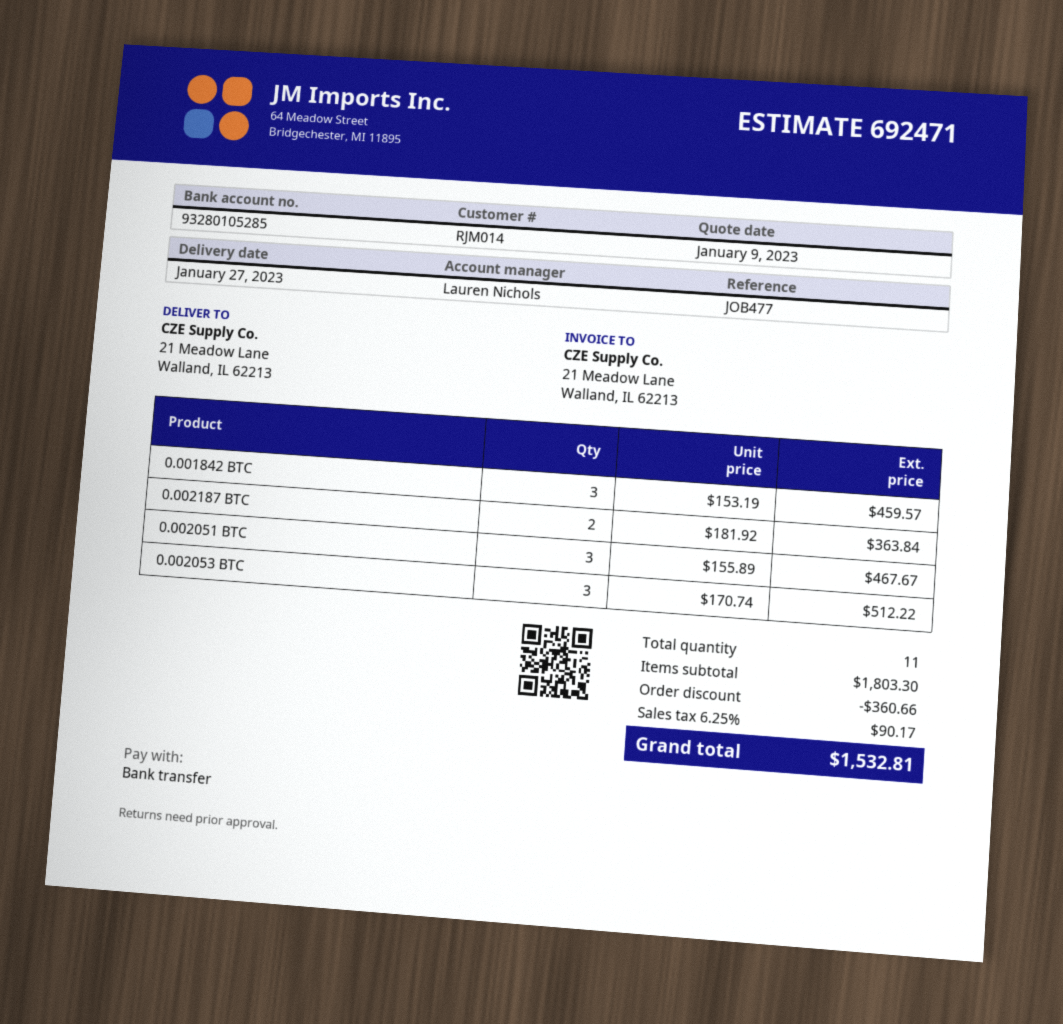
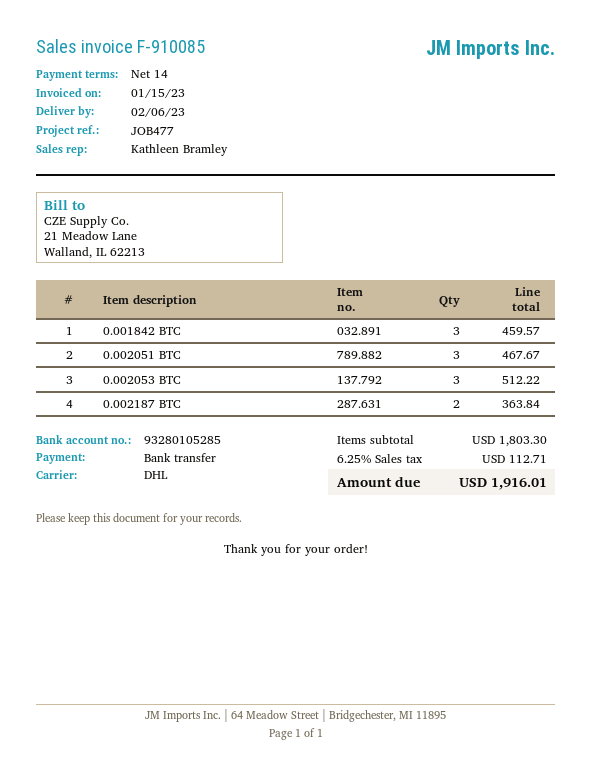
delivery date: 2023-01-27 -> 2023-02-06
sales rep: Lauren Nichols -> Kathleen Bramley
discount: 360.66 -> none
tax: 6.25% = 90.17 -> 6.25% = 112.71
total: 1532.81 -> 1916.01

